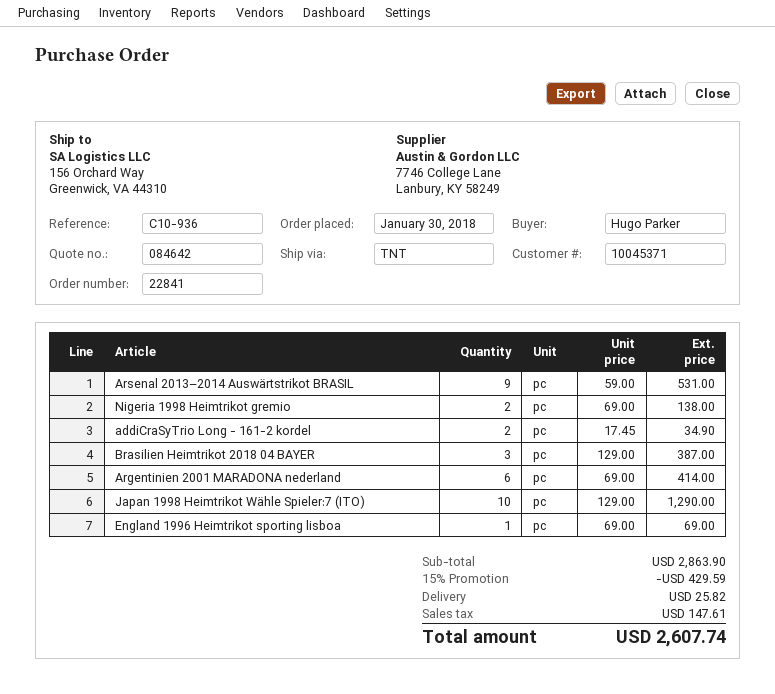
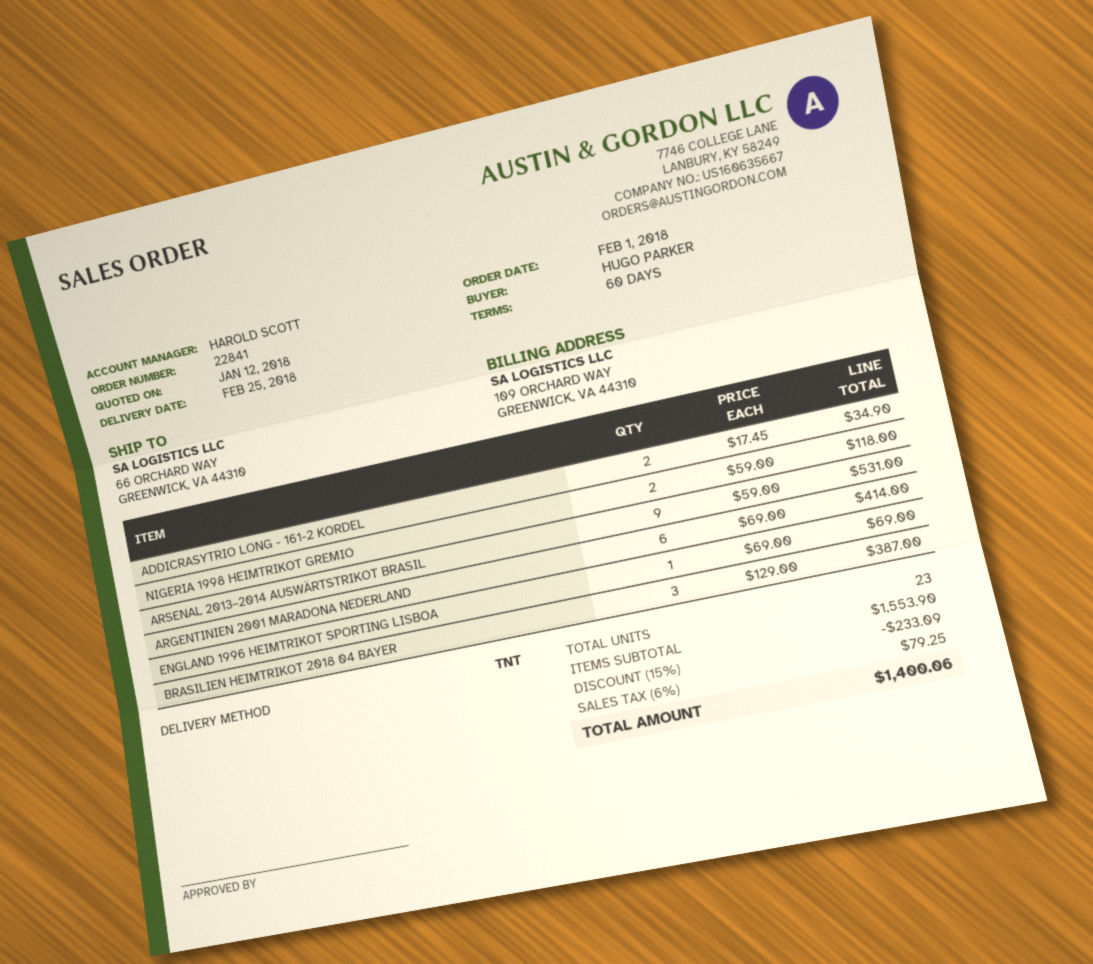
order date: 2018-01-30 -> 2018-02-01
ship to: 156 Orchard Way, Greenwick, VA 44310 -> 66 ORCHARD WAY, GREENWICK, VA 44310
Nigeria 1998 Heimtrikot gremio: 2 x 69.00 = 138.00 -> 2 x 59.00 = 118.00
Japan 1998 Heimtrikot Wähle Spieler:7 (ITO): 10 x 129.00 = 1290.00 -> none
subtotal: 2863.90 -> 1553.90
discount: 15% = 429.59 -> 15% = 233.09
shipping: 25.82 -> none
tax: 147.61 -> 79.25
total: 2607.74 -> 1400.06

